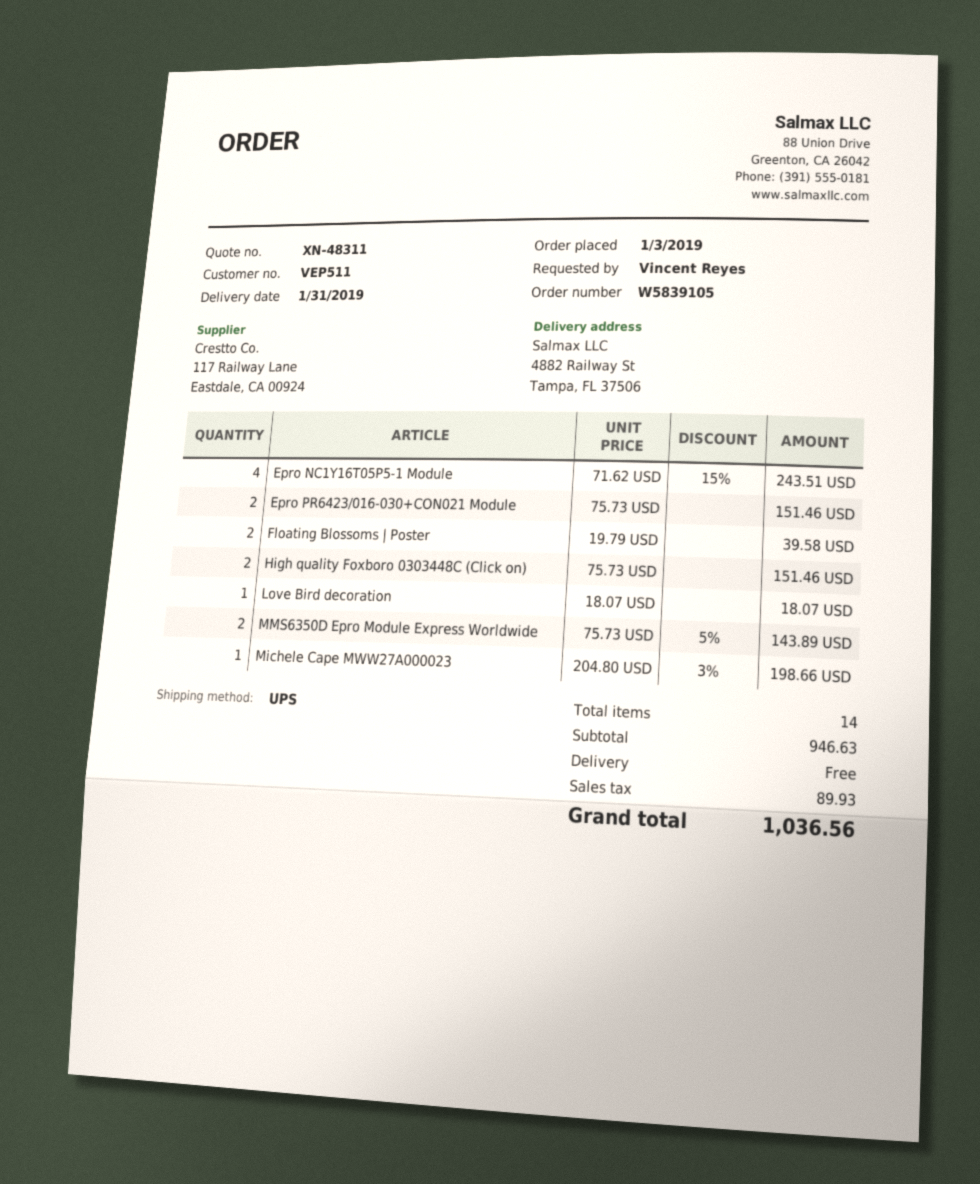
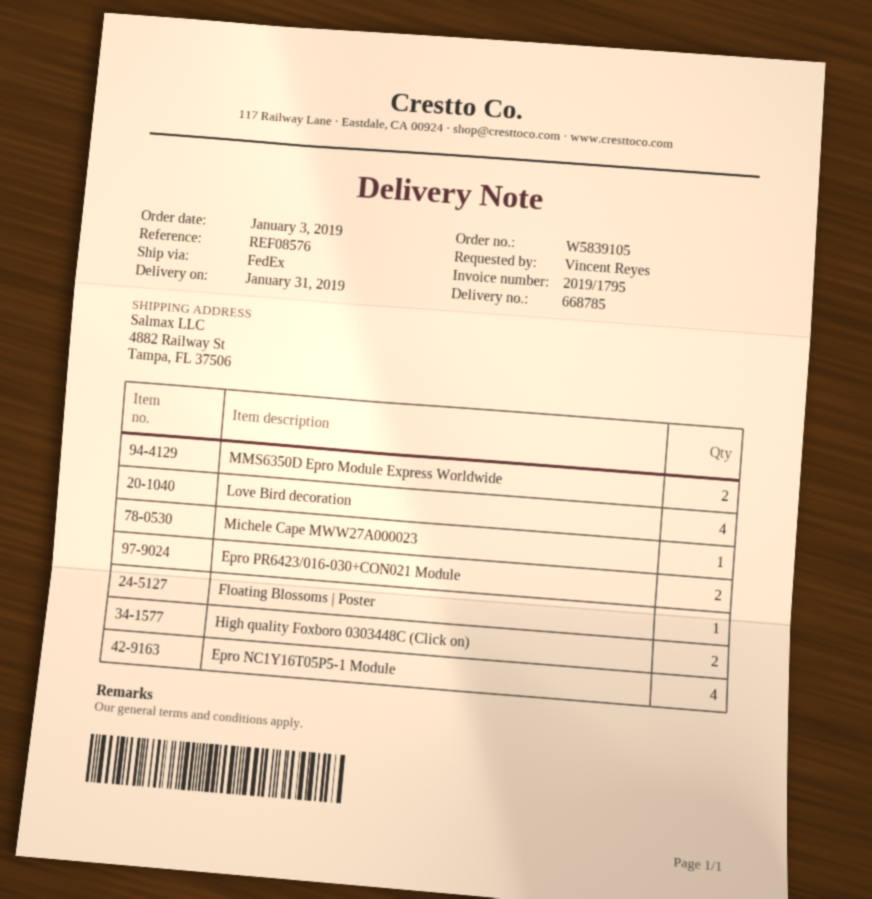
shipping method: UPS -> FedEx
Floating Blossoms | Poster: 2 -> 1
Love Bird decoration: 1 -> 4

